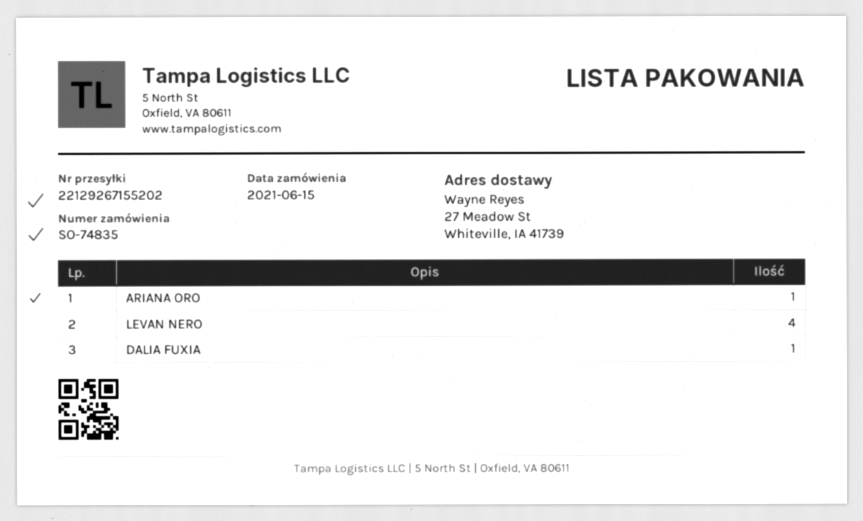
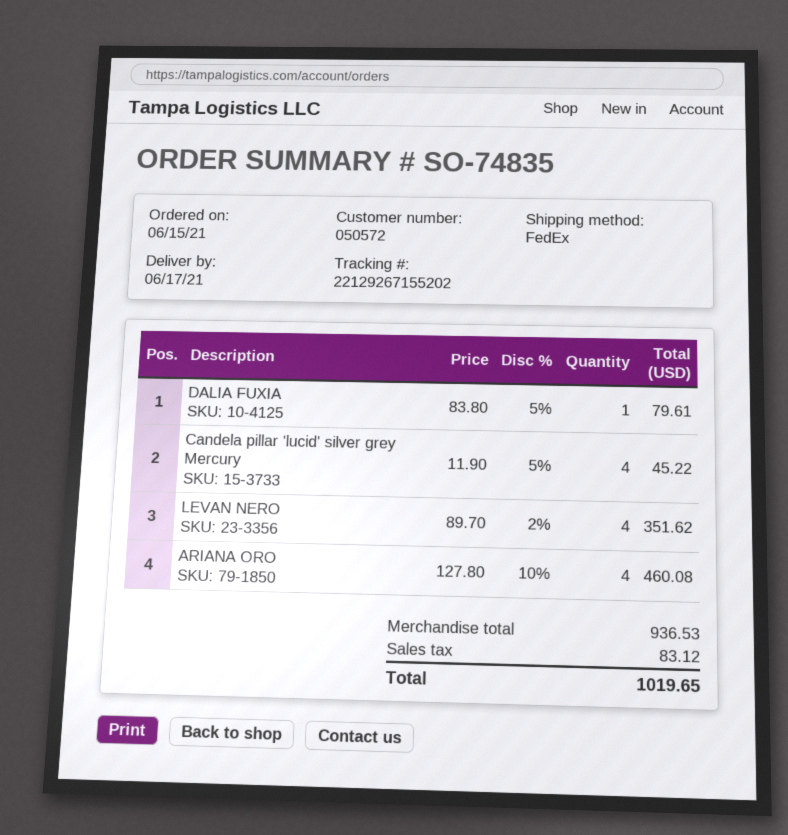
ARIANA ORO: 1 -> 4
Candela pillar 'lucid' silver grey Mercury: none -> 4

